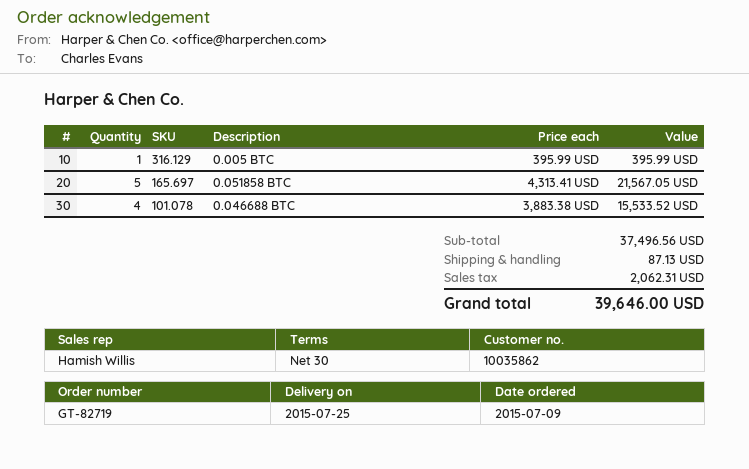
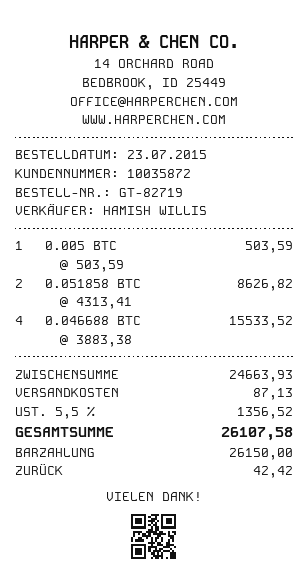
order date: 2015-07-09 -> 2015-07-23
customer number: 10035862 -> 10035872
0.005 BTC: 1 x 395.99 = 395.99 -> 1 x 503.59 = 503.59
0.051858 BTC: 5 x 4313.41 = 21567.05 -> 2 x 4313.41 = 8626.82
subtotal: 37496.56 -> 24663.93
tax: 2062.31 -> 1356.52
total: 39646.00 -> 26107.58

